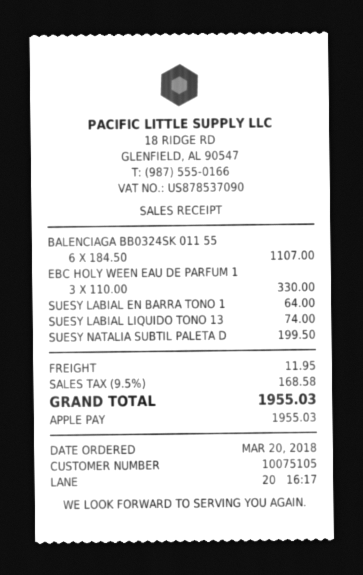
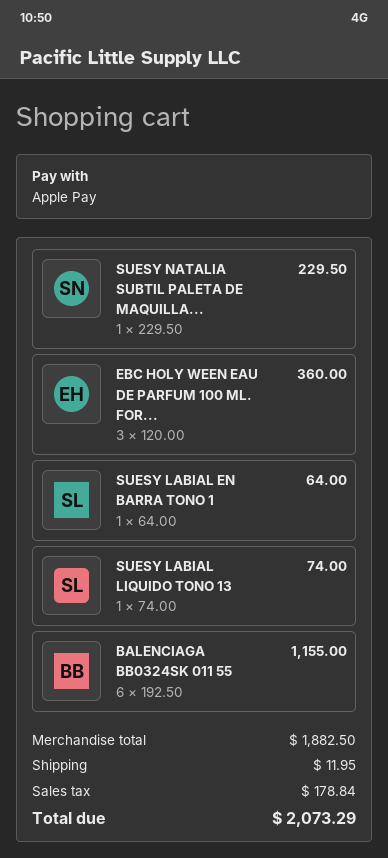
BALENCIAGA BB0324SK 011 55: 6 x 184.50 = 1107.00 -> 6 x 192.50 = 1155.00
EBC HOLY WEEN EAU DE PARFUM 1: 3 x 110.00 = 330.00 -> 3 x 120.00 = 360.00
SUESY NATALIA SUBTIL PALETA D: 1 x 199.50 = 199.50 -> 1 x 229.50 = 229.50
tax: 168.58 -> 178.84
total: 1955.03 -> 2073.29

